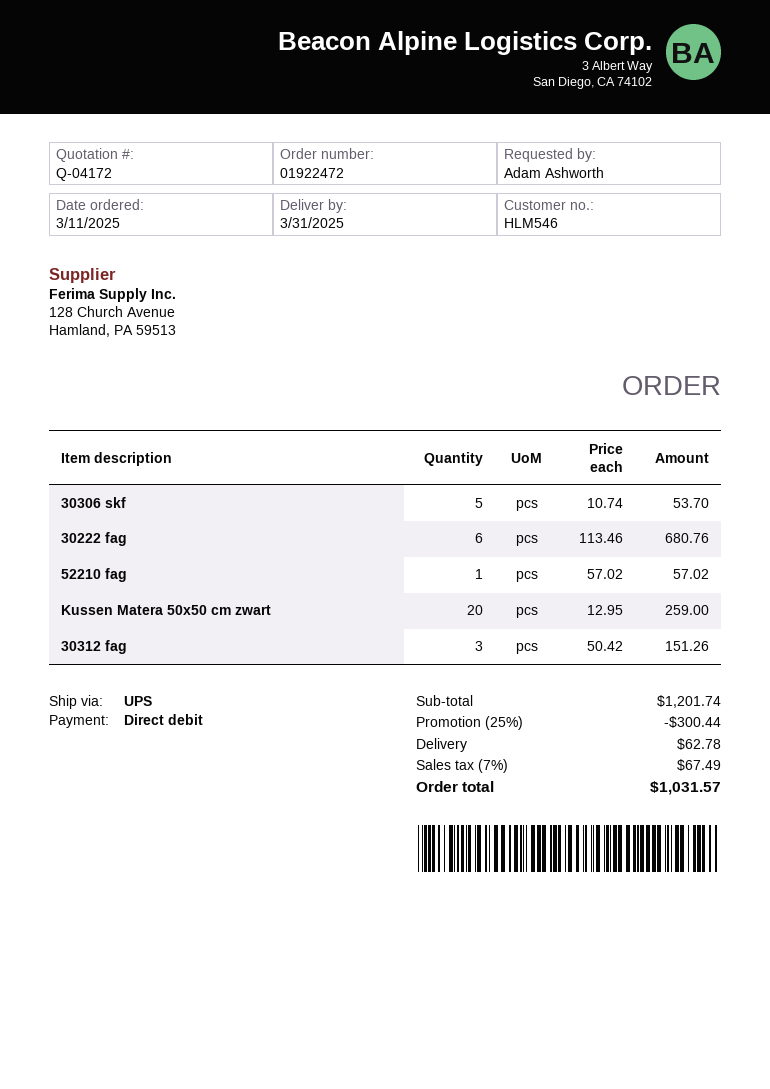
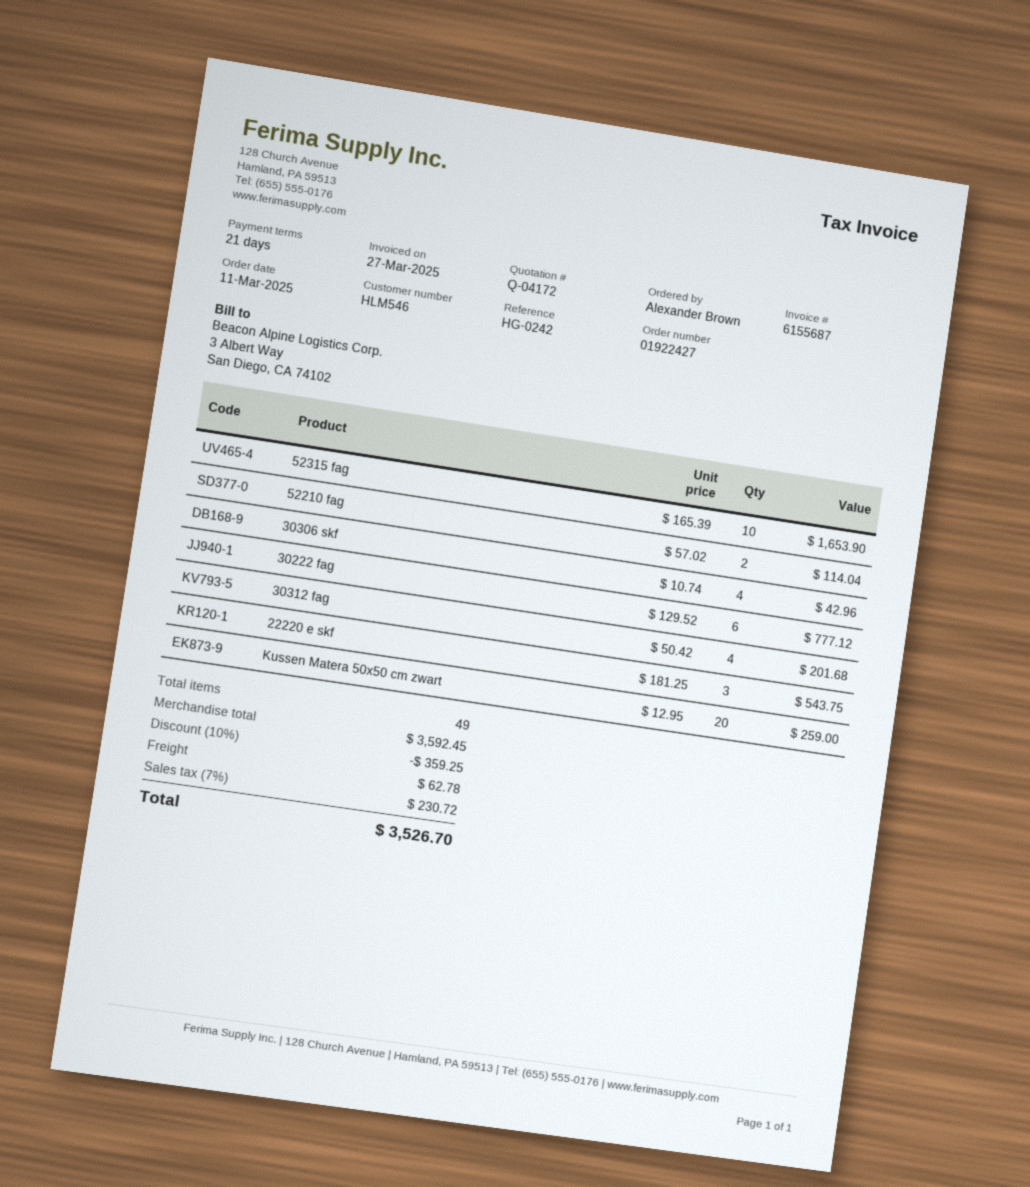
order number: 01922472 -> 01922427
ordered by: Adam Ashworth -> Alexander Brown
30306 skf: 5 x 10.74 = 53.70 -> 4 x 10.74 = 42.96
30222 fag: 6 x 113.46 = 680.76 -> 6 x 129.52 = 777.12
52210 fag: 1 x 57.02 = 57.02 -> 2 x 57.02 = 114.04
30312 fag: 3 x 50.42 = 151.26 -> 4 x 50.42 = 201.68
52315 fag: none -> 10 x 165.39 = 1653.90
22220 e skf: none -> 3 x 181.25 = 543.75
subtotal: 1201.74 -> 3592.45
discount: 25% = 300.44 -> 10% = 359.25
tax: 7% = 67.49 -> 7% = 230.72
total: 1031.57 -> 3526.70

